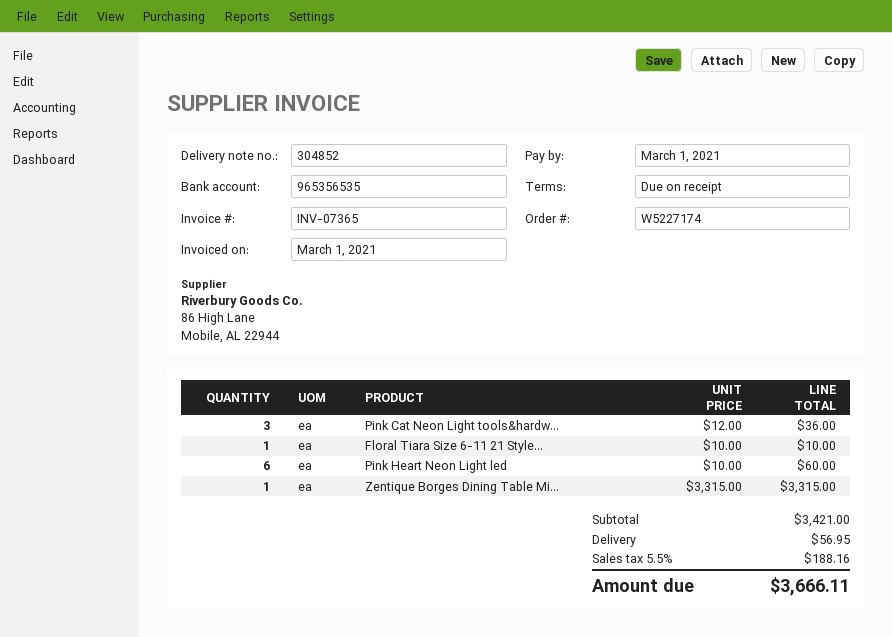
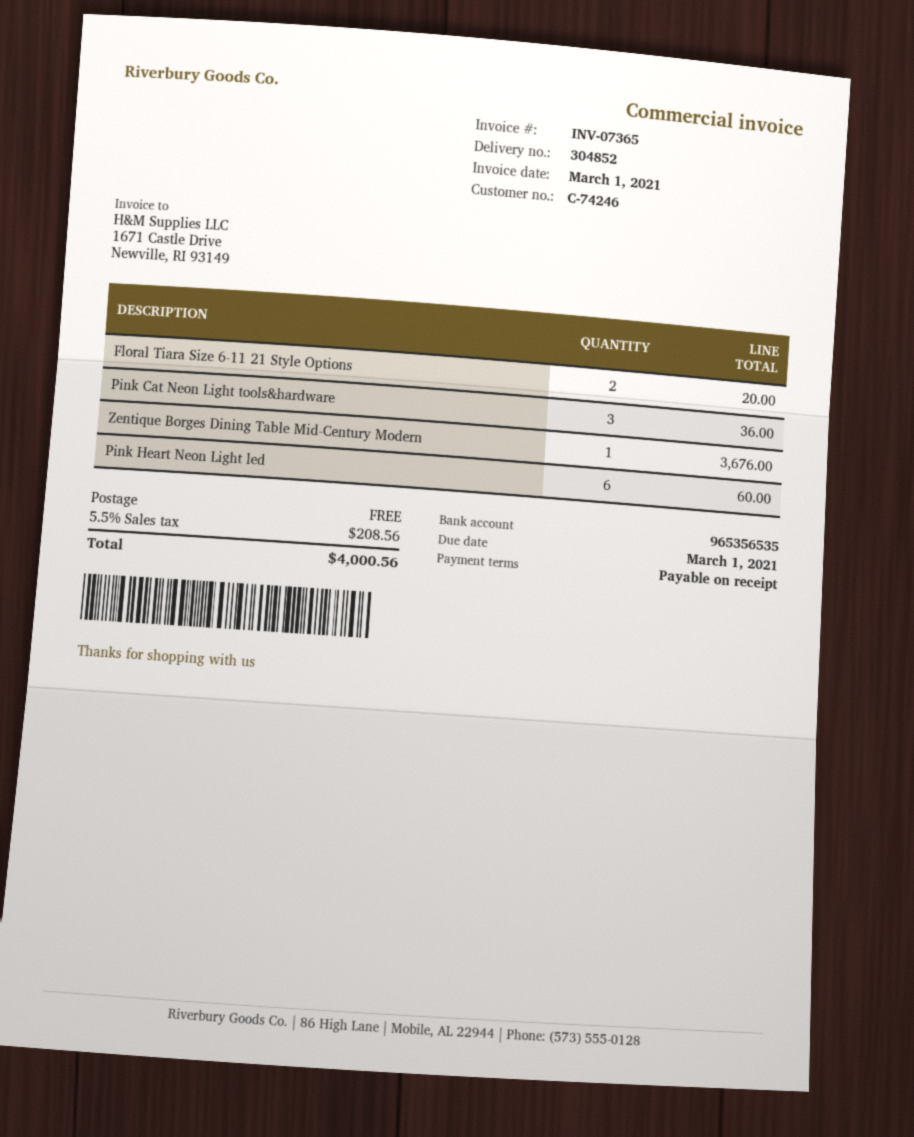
Floral Tiara Size 6-11 21 Style...: 1 for 10.00 -> 2 for 20.00
Zentique Borges Dining Table Mi...: 1 for 3315.00 -> 1 for 3676.00
shipping: 56.95 -> 0.00
tax: 5.5% = 188.16 -> 5.5% = 208.56
total: 3666.11 -> 4000.56

